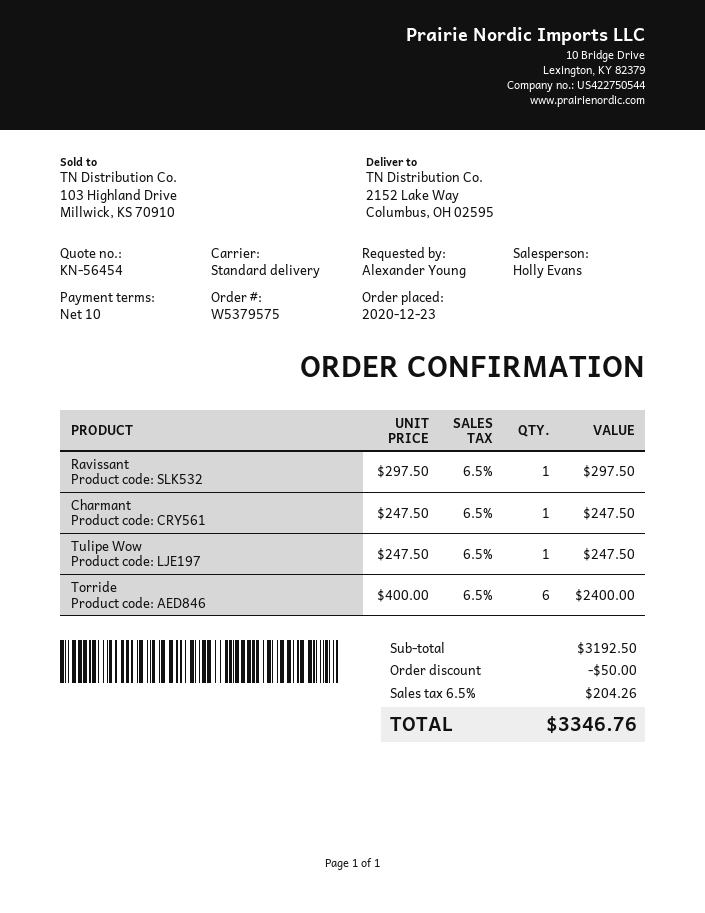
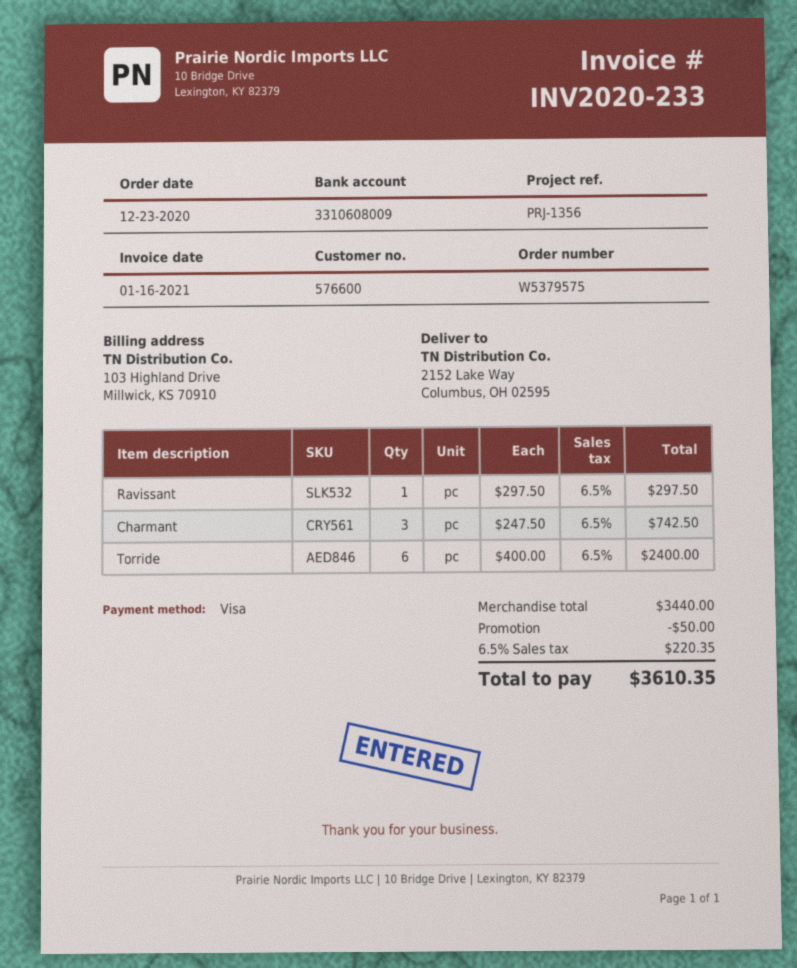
Charmant: 1 x 247.50 = 247.50 -> 3 x 247.50 = 742.50
Tulipe Wow: 1 x 247.50 = 247.50 -> none
subtotal: 3192.50 -> 3440.00
tax: 6.5% = 204.26 -> 6.5% = 220.35
total: 3346.76 -> 3610.35

